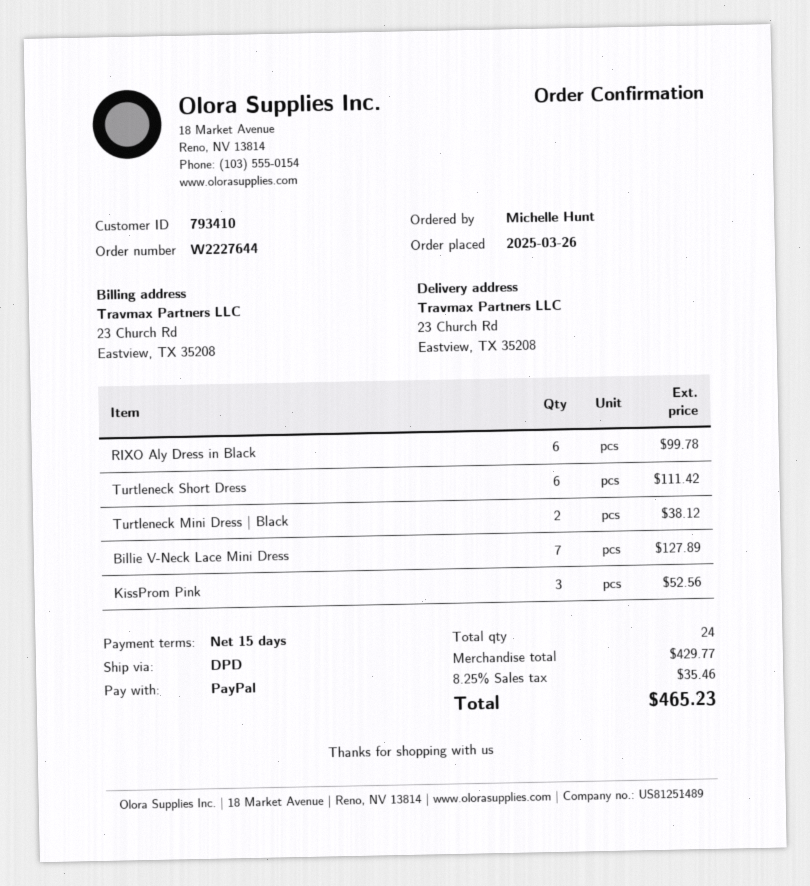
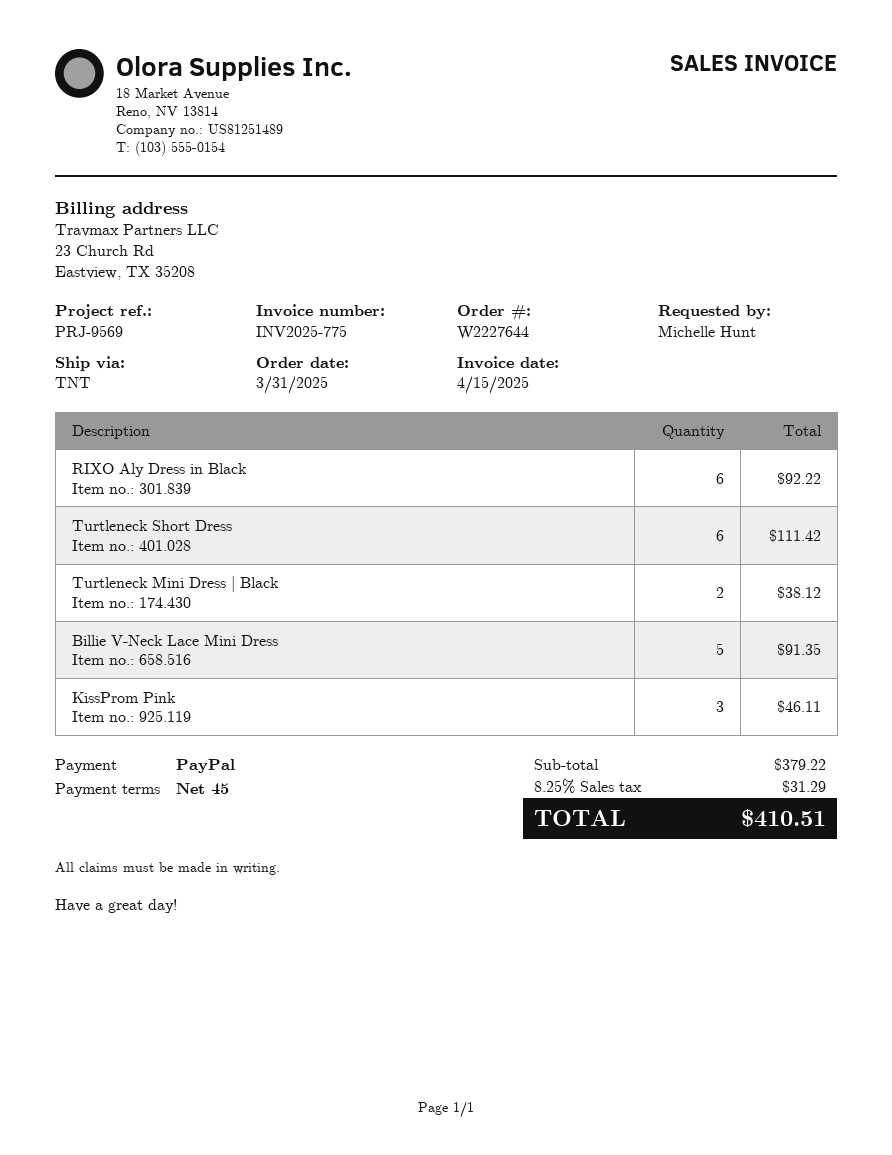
order date: 2025-03-26 -> 2025-03-31
payment terms: 15 days -> 45 days
shipping method: DPD -> TNT
RIXO Aly Dress in Black: 6 for 99.78 -> 6 for 92.22
Billie V-Neck Lace Mini Dress: 7 for 127.89 -> 5 for 91.35
KissProm Pink: 3 for 52.56 -> 3 for 46.11
subtotal: 429.77 -> 379.22
tax: 8.25% = 35.46 -> 8.25% = 31.29
total: 465.23 -> 410.51

